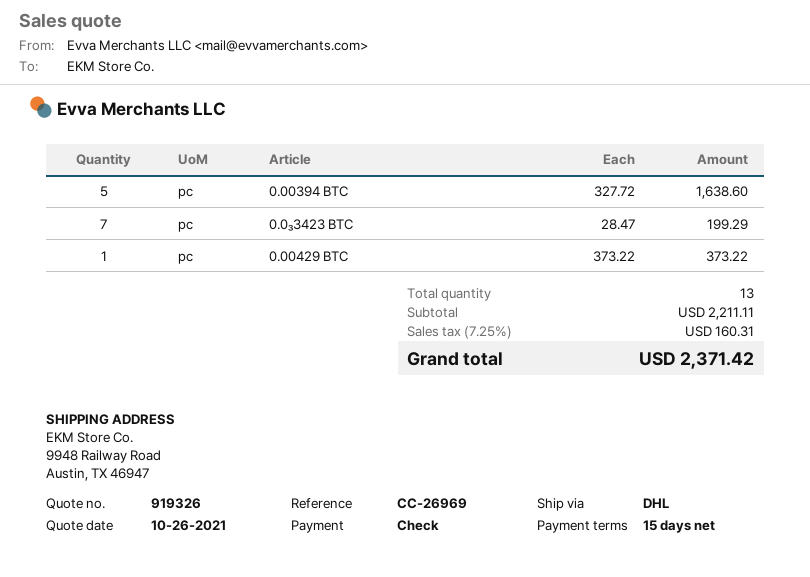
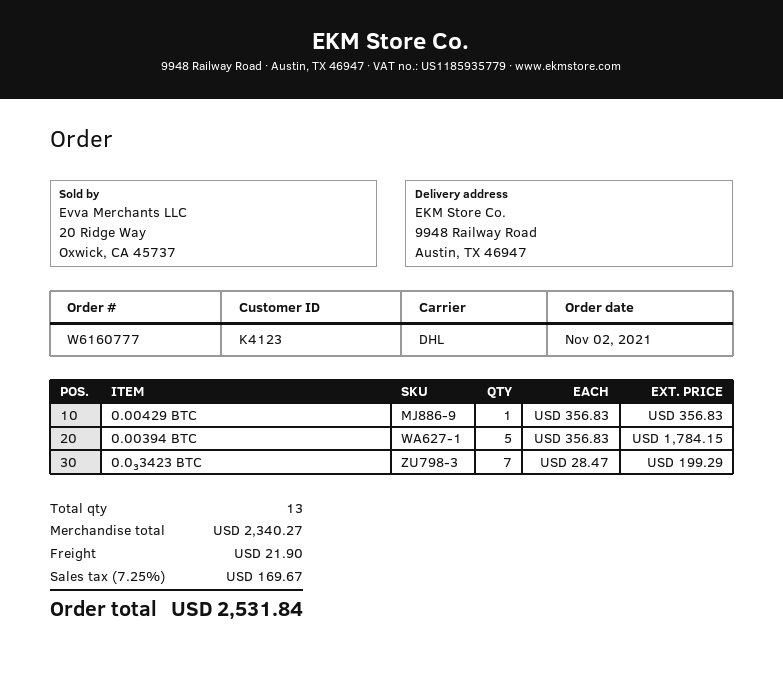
0.00394 BTC: 5 x 327.72 = 1638.60 -> 5 x 356.83 = 1784.15
0.00429 BTC: 1 x 373.22 = 373.22 -> 1 x 356.83 = 356.83
subtotal: 2211.11 -> 2340.27
shipping: none -> 21.90
tax: 7.25% = 160.31 -> 7.25% = 169.67
total: 2371.42 -> 2531.84

